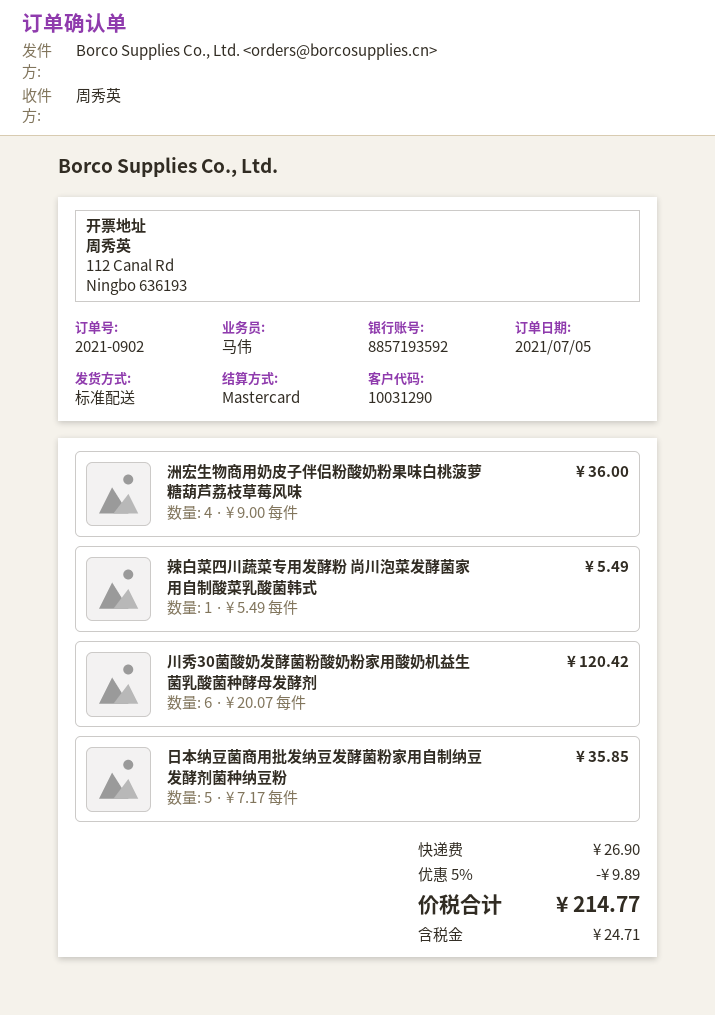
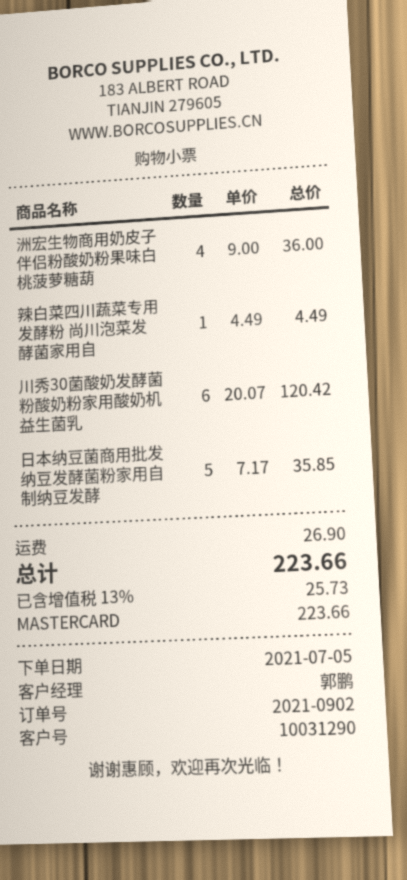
sales rep: 马伟 -> 郭鹏
辣白菜四川蔬菜专用发酵粉 尚川泡菜发酵菌家用自制酸菜乳酸菌韩式: 1 x 5.49 = 5.49 -> 1 x 4.49 = 4.49
discount: 5% = 9.89 -> none
tax: 24.71 -> 25.73
total: 214.77 -> 223.66

